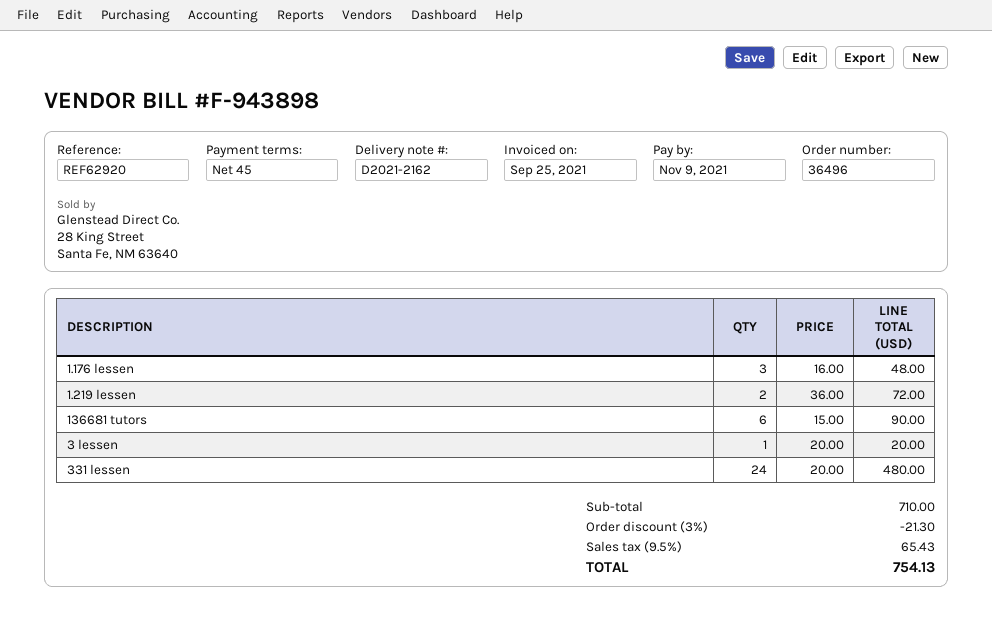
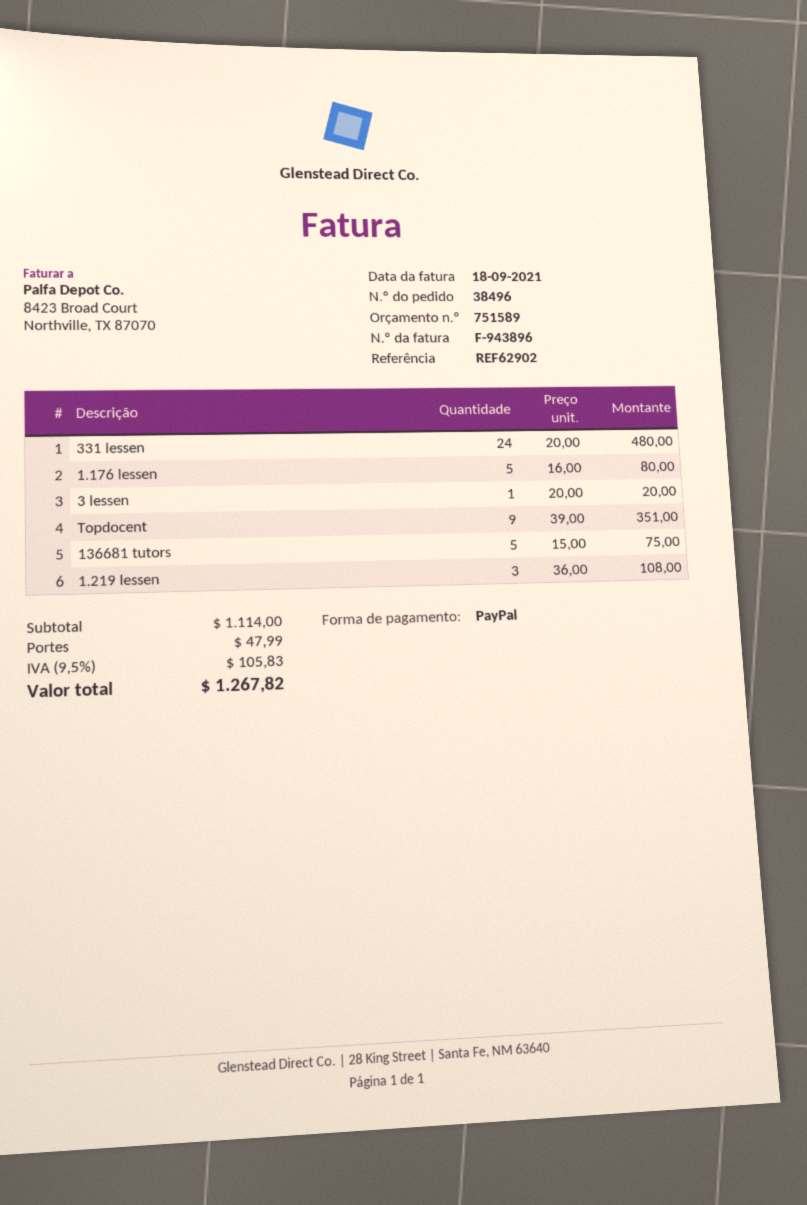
order number: 36496 -> 38496
invoice number: F-943898 -> F-943896
invoice date: 2021-09-25 -> 2021-09-18
reference: REF62920 -> REF62902
1.176 lessen: 3 x 16.00 = 48.00 -> 5 x 16.00 = 80.00
1.219 lessen: 2 x 36.00 = 72.00 -> 3 x 36.00 = 108.00
136681 tutors: 6 x 15.00 = 90.00 -> 5 x 15.00 = 75.00
Topdocent: none -> 9 x 39.00 = 351.00
subtotal: 710.00 -> 1114.00
discount: 3% = 21.30 -> none
shipping: none -> 47.99
tax: 9.5% = 65.43 -> 9.5% = 105.83
total: 754.13 -> 1267.82

